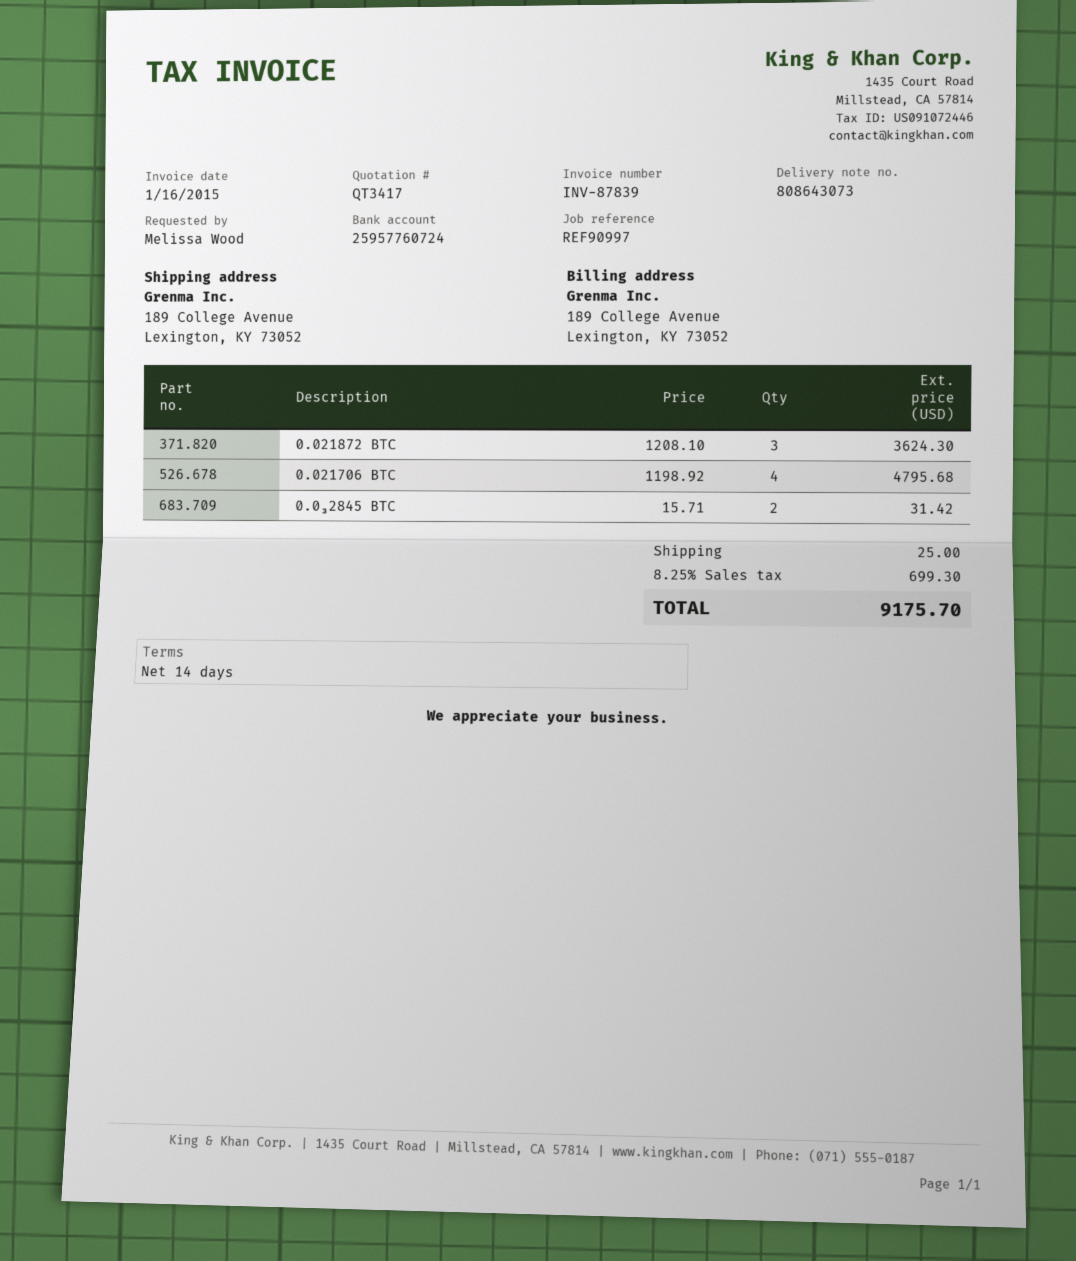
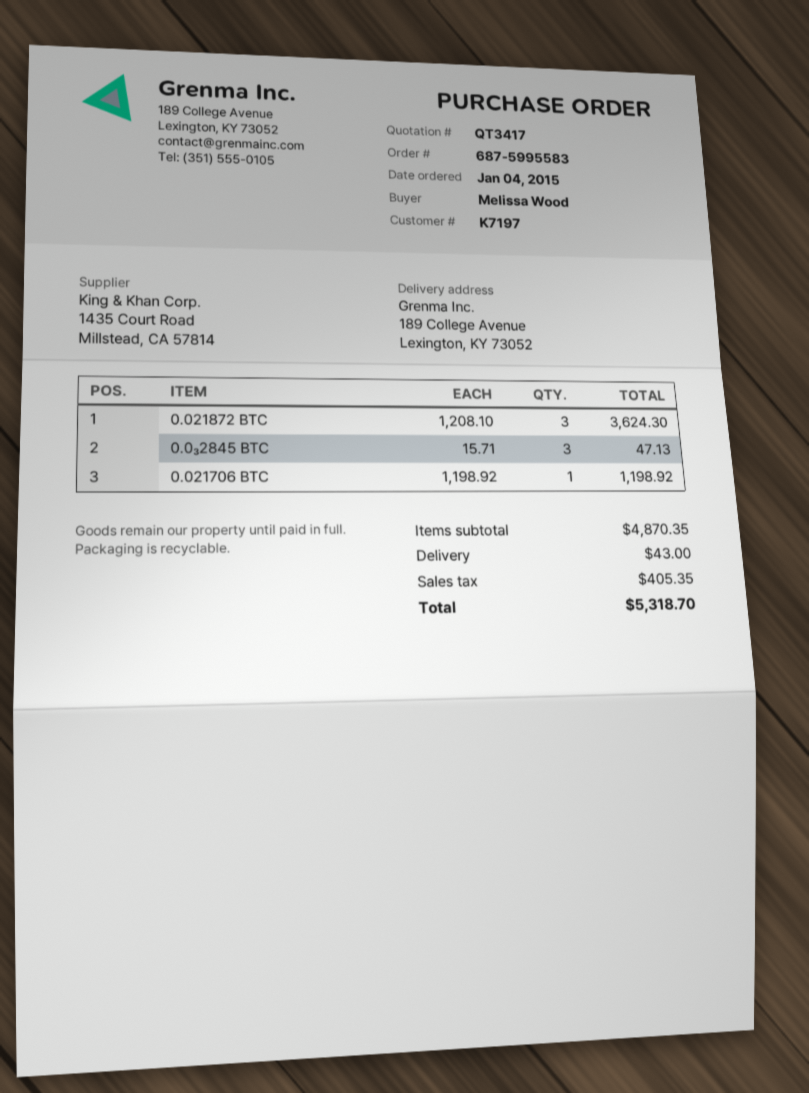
0.021706 BTC: 4 x 1198.92 = 4795.68 -> 1 x 1198.92 = 1198.92
0.0₃2845 BTC: 2 x 15.71 = 31.42 -> 3 x 15.71 = 47.13
shipping: 25.00 -> 43.00
tax: 699.30 -> 405.35
total: 9175.70 -> 5318.70

